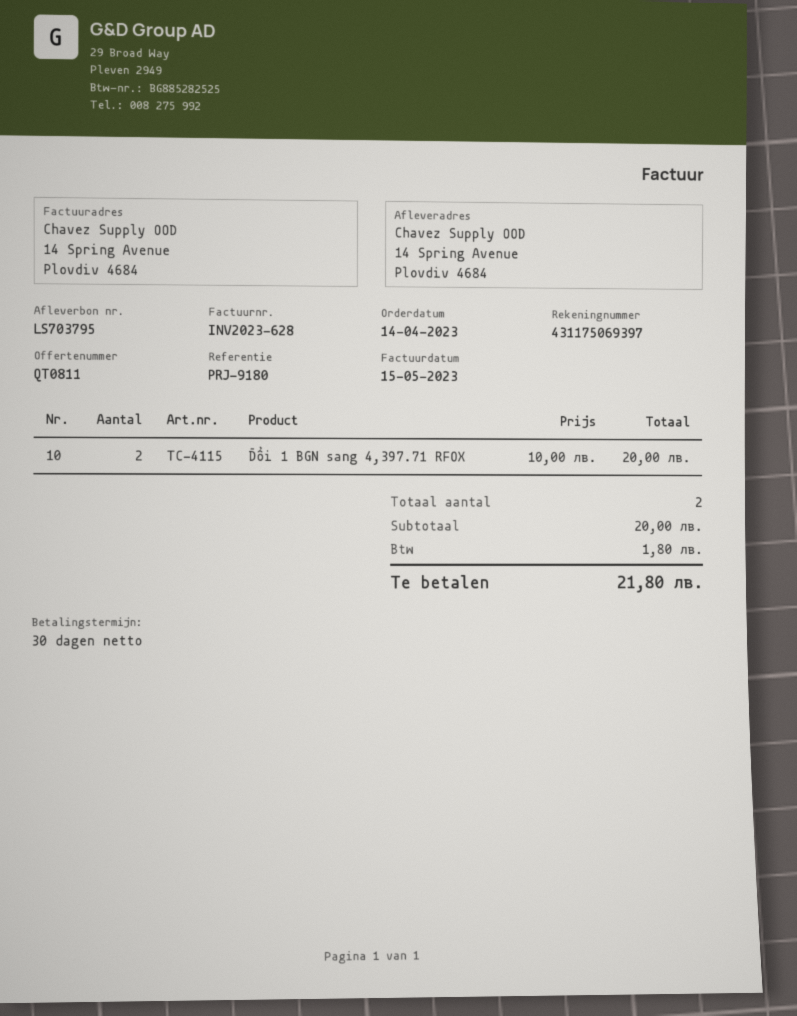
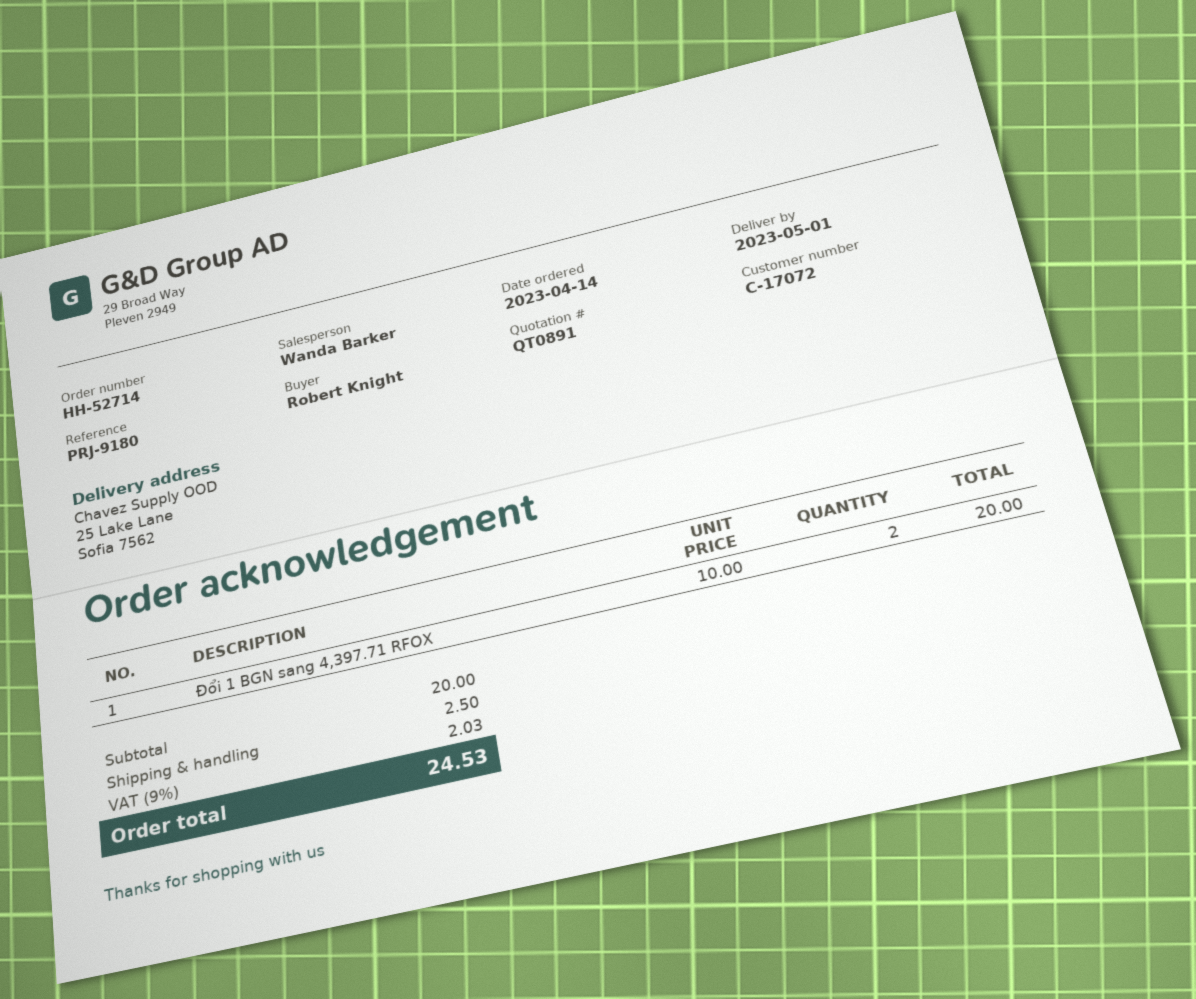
quote number: QT0811 -> QT0891
ship to: 14 Spring Avenue, Plovdiv 4684 -> 25 Lake Lane, Sofia 7562
shipping: none -> 2.50
tax: 1.80 -> 2.03
total: 21.80 -> 24.53

